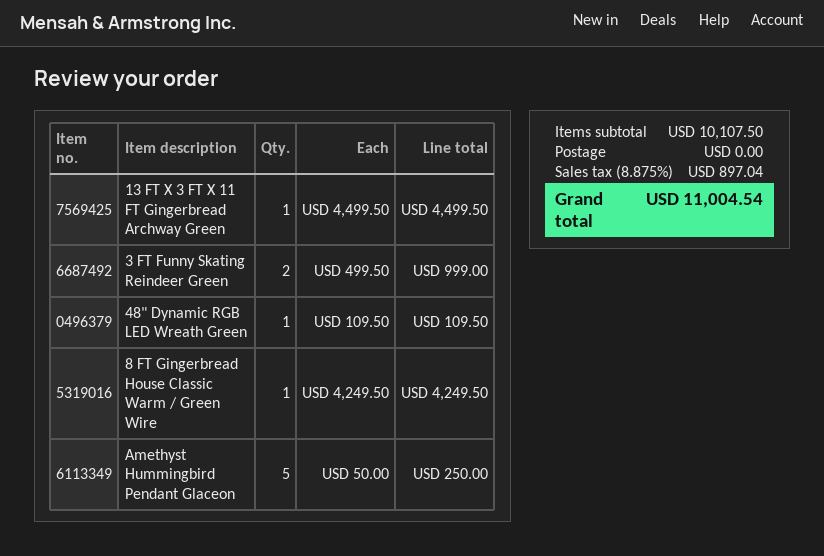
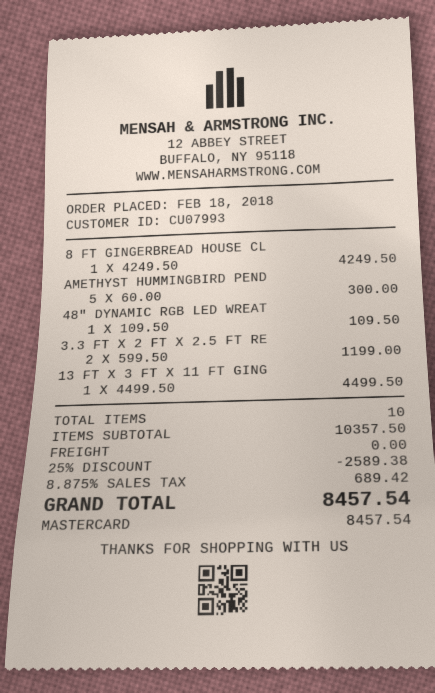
3 FT Funny Skating Reindeer Green: 2 x 499.50 = 999.00 -> none
Amethyst Hummingbird Pendant Glaceon: 5 x 50.00 = 250.00 -> 5 x 60.00 = 300.00
3.3 FT X 2 FT X 2.5 FT RE: none -> 2 x 599.50 = 1199.00
subtotal: 10107.50 -> 10357.50
discount: none -> 25% = 2589.38
tax: 8.875% = 897.04 -> 8.875% = 689.42
total: 11004.54 -> 8457.54

